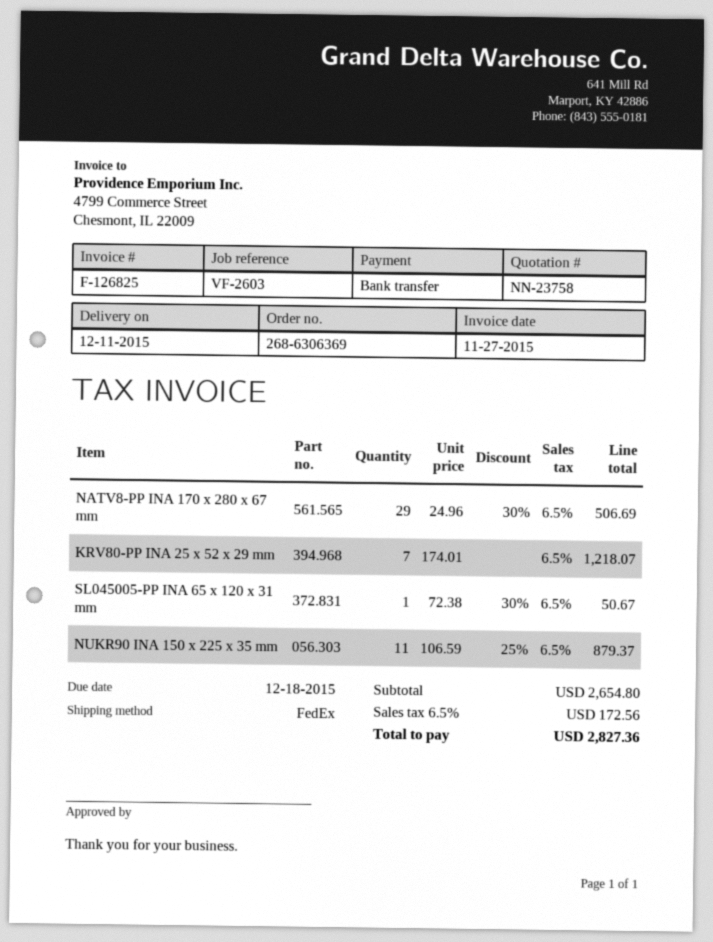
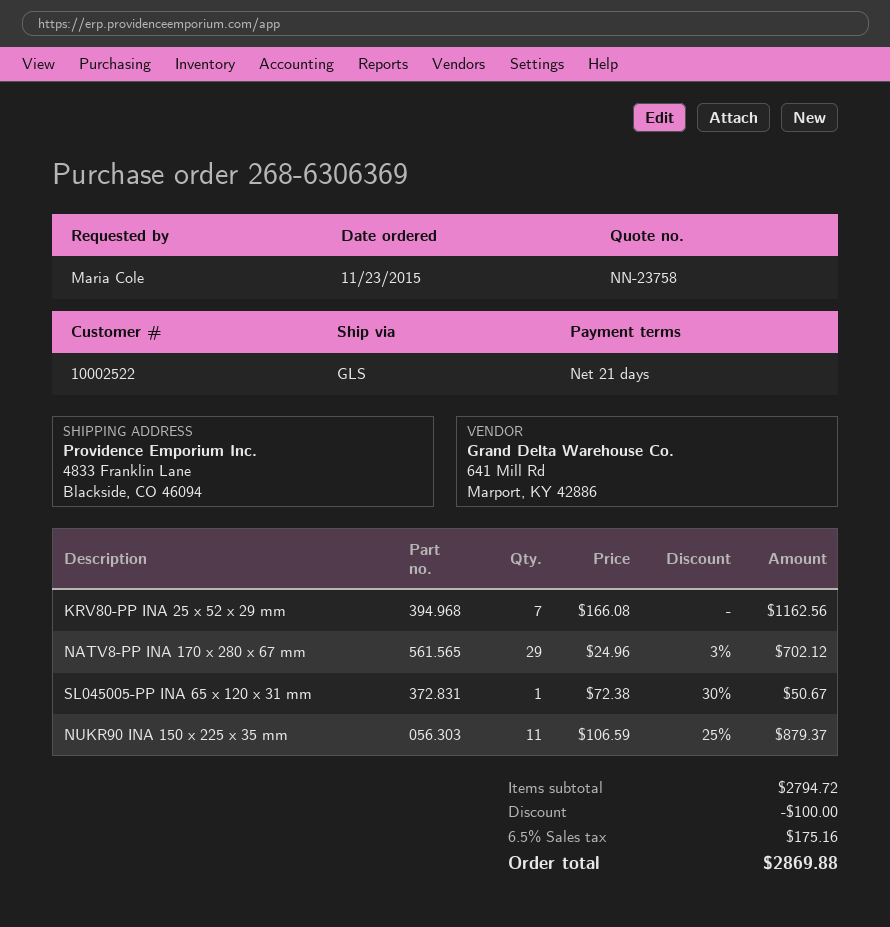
shipping method: FedEx -> GLS
NATV8-PP INA 170 x 280 x 67 mm: 29 x 24.96 - 30% = 506.69 -> 29 x 24.96 - 3% = 702.12
KRV80-PP INA 25 x 52 x 29 mm: 7 x 174.01 = 1218.07 -> 7 x 166.08 = 1162.56
subtotal: 2654.80 -> 2794.72
discount: none -> 100.00
tax: 6.5% = 172.56 -> 6.5% = 175.16
total: 2827.36 -> 2869.88

